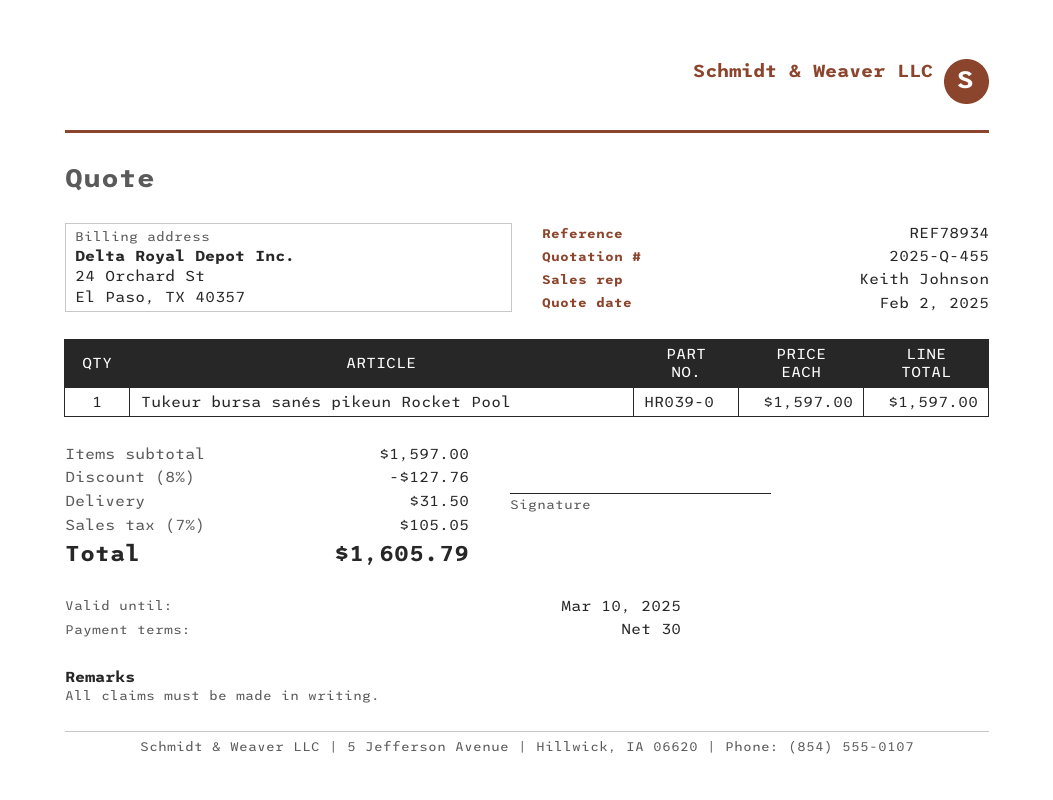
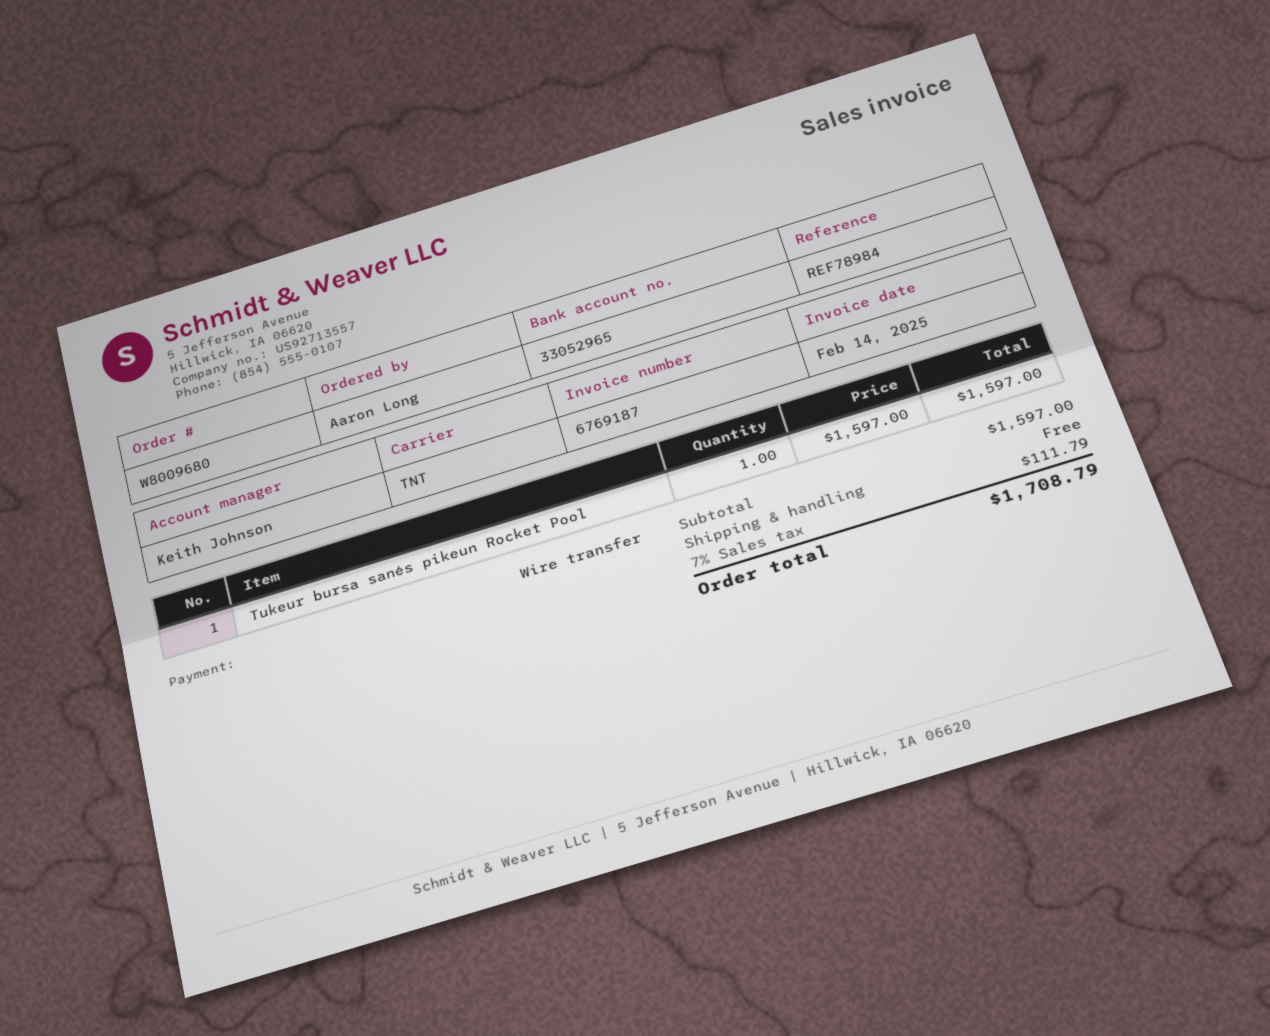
reference: REF78934 -> REF78984
discount: 8% = 127.76 -> none
shipping: 31.50 -> 0.00
tax: 7% = 105.05 -> 7% = 111.79
total: 1605.79 -> 1708.79

